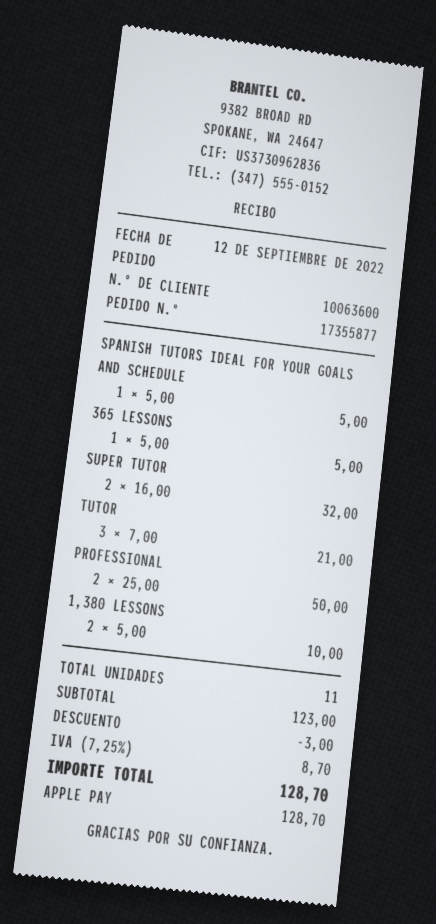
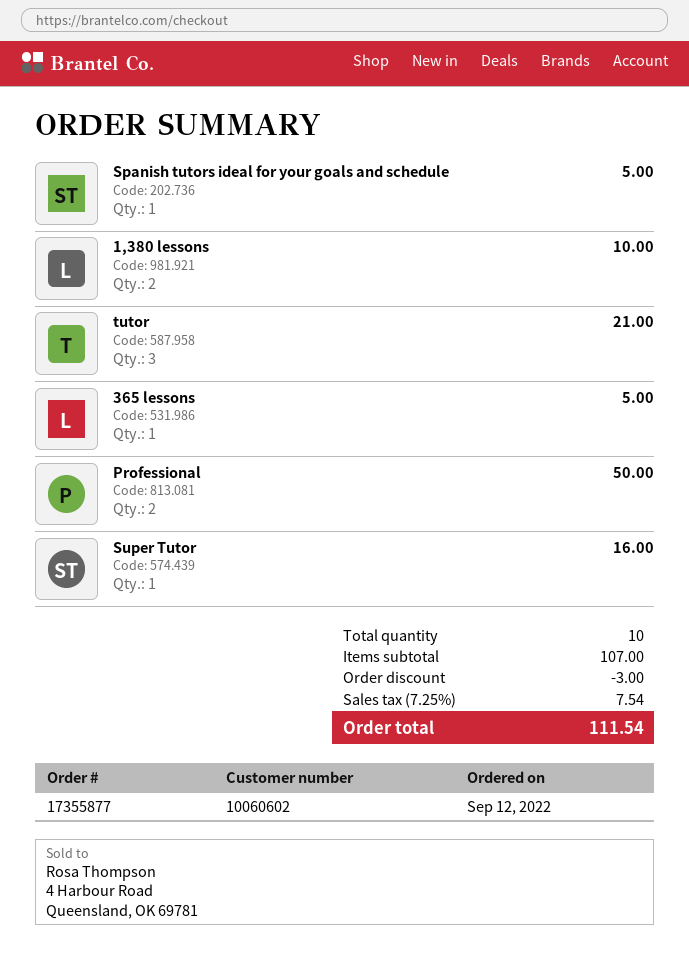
customer number: 10063600 -> 10060602
SUPER TUTOR: 2 for 32.00 -> 1 for 16.00
total quantity: 11 -> 10
subtotal: 123.00 -> 107.00
tax: 7.25% = 8.70 -> 7.25% = 7.54
total: 128.70 -> 111.54

